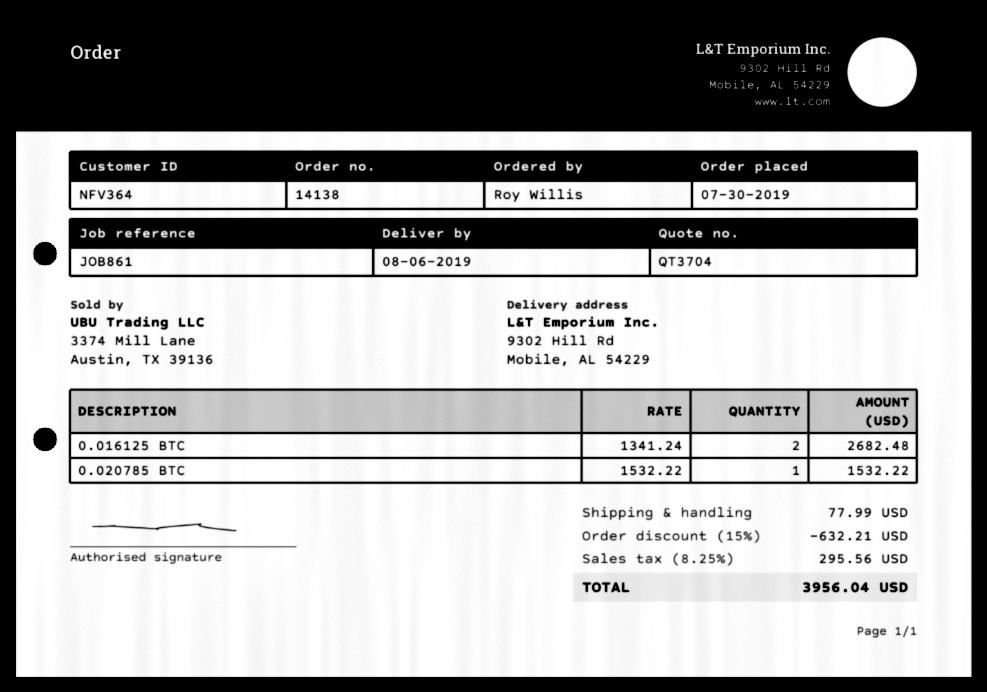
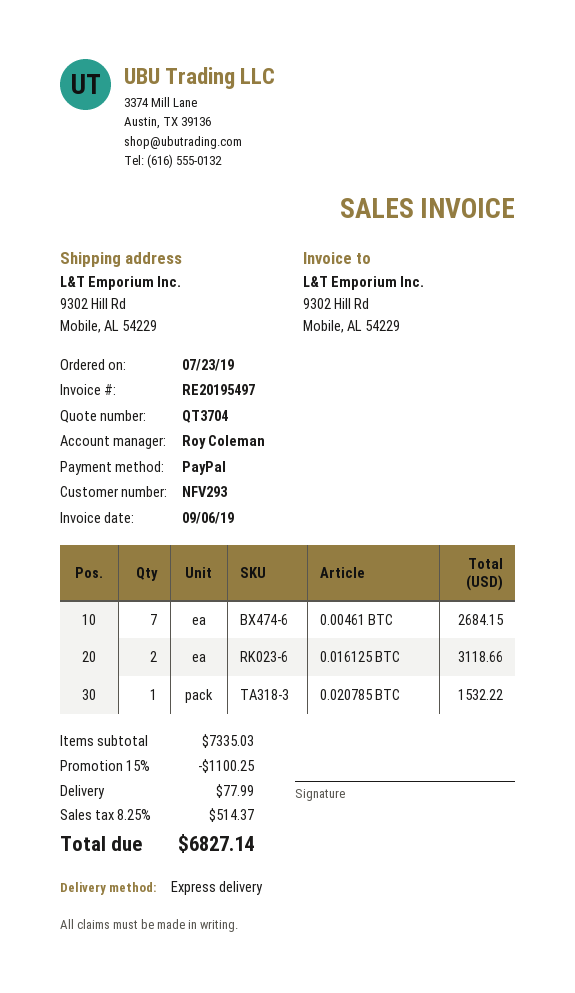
order date: 2019-07-30 -> 2019-07-23
customer number: NFV364 -> NFV293
0.016125 BTC: 2 for 2682.48 -> 2 for 3118.66
0.00461 BTC: none -> 7 for 2684.15
discount: 15% = 632.21 -> 15% = 1100.25
tax: 8.25% = 295.56 -> 8.25% = 514.37
total: 3956.04 -> 6827.14

